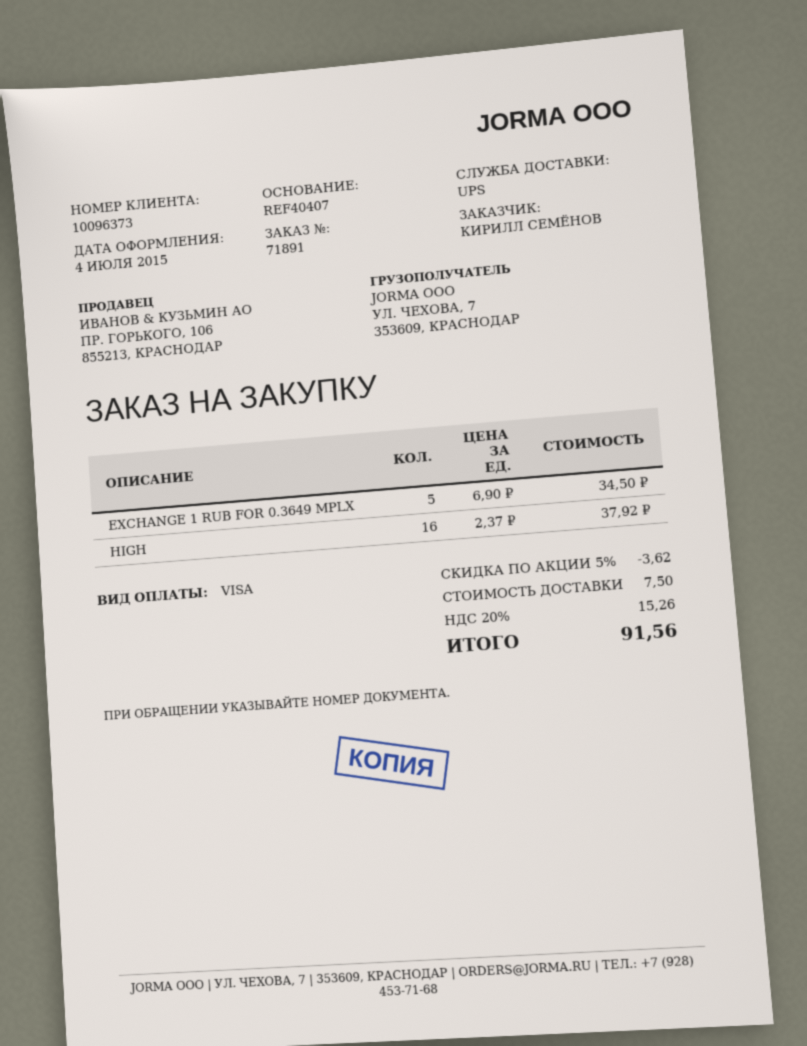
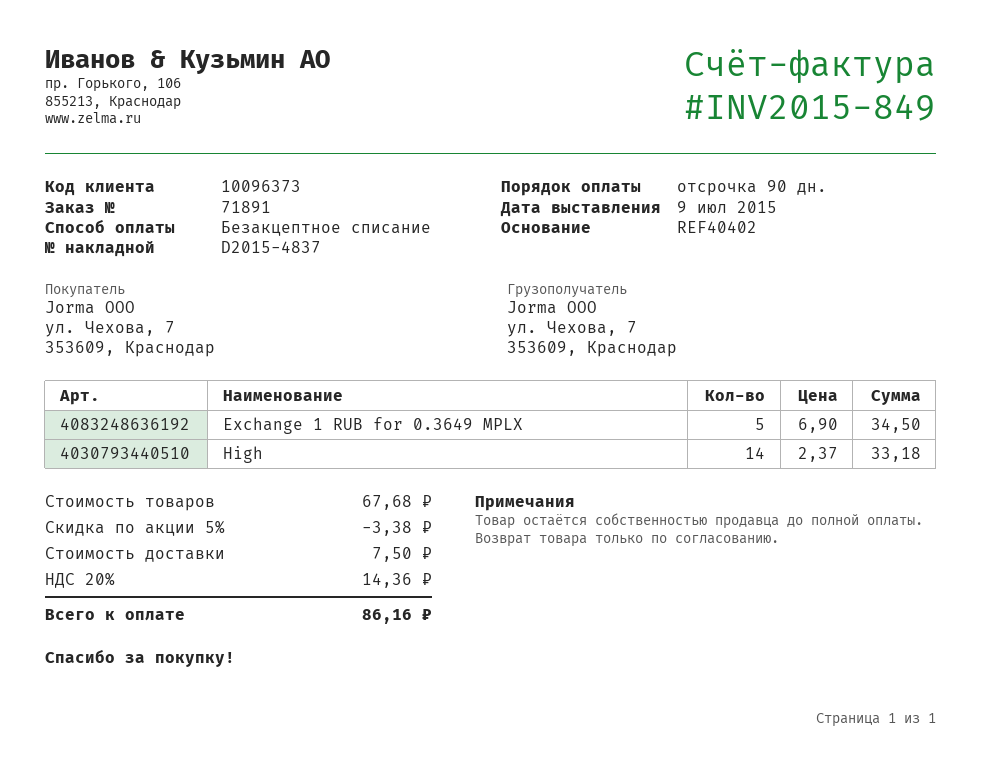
reference: REF40407 -> REF40402
payment method: Visa -> direct debit
HIGH: 16 x 2.37 = 37.92 -> 14 x 2.37 = 33.18
discount: 5% = 3.62 -> 5% = 3.38
tax: 20% = 15.26 -> 20% = 14.36
total: 91.56 -> 86.16

